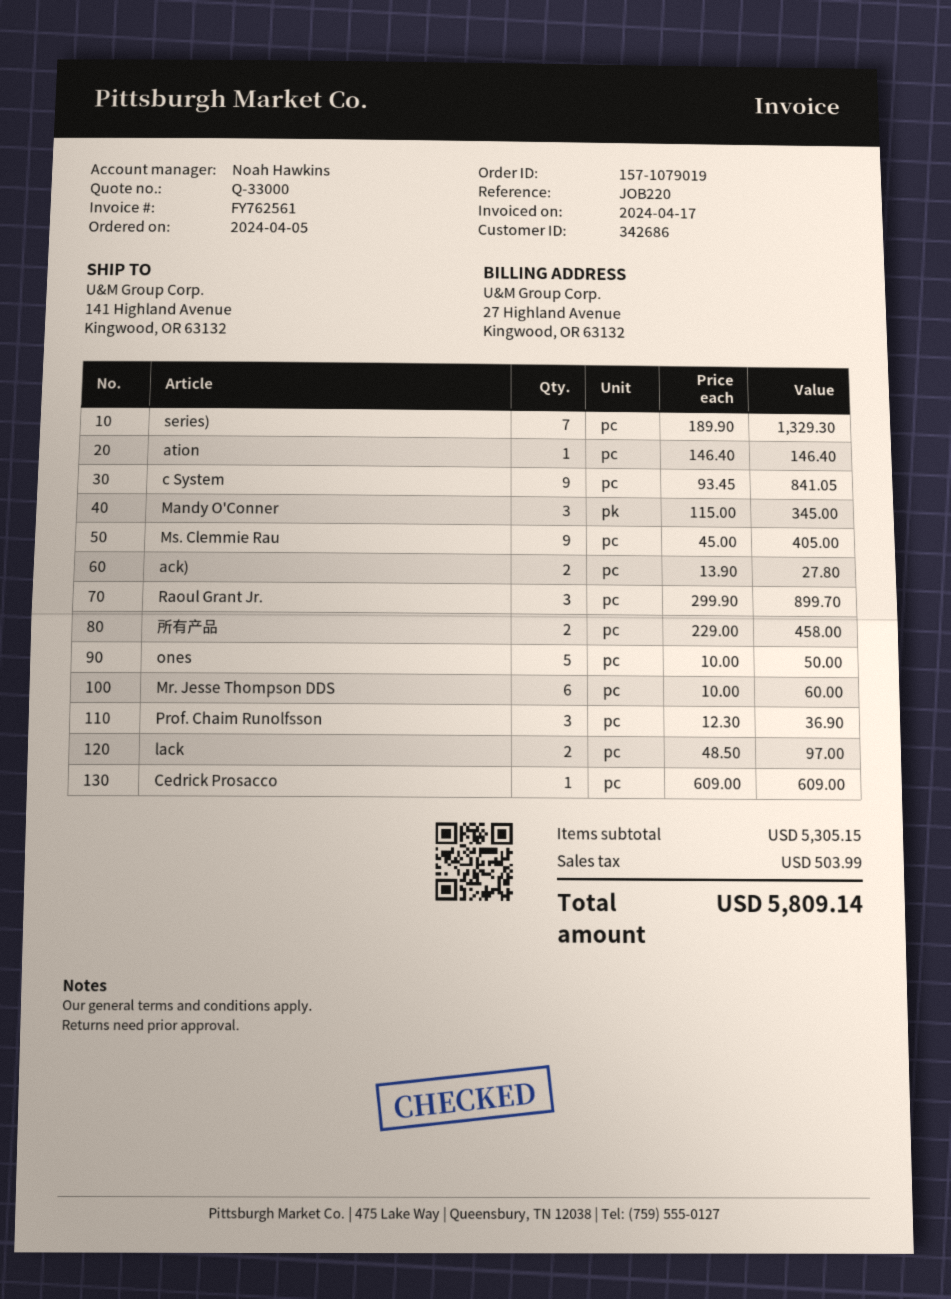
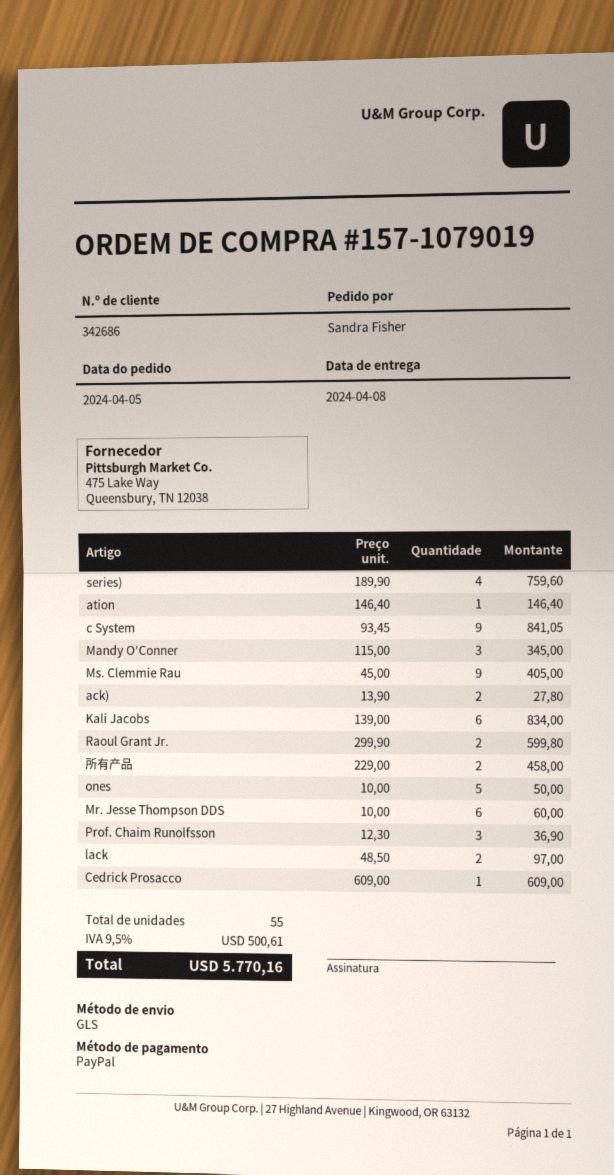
series): 7 x 189.90 = 1329.30 -> 4 x 189.90 = 759.60
Raoul Grant Jr.: 3 x 299.90 = 899.70 -> 2 x 299.90 = 599.80
Kali Jacobs: none -> 6 x 139.00 = 834.00
tax: 503.99 -> 500.61
total: 5809.14 -> 5770.16

